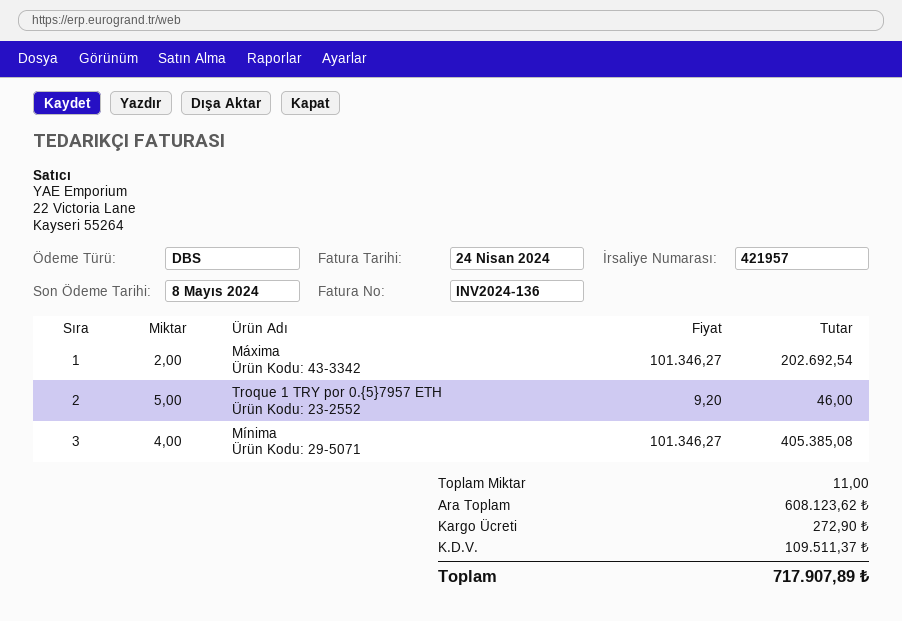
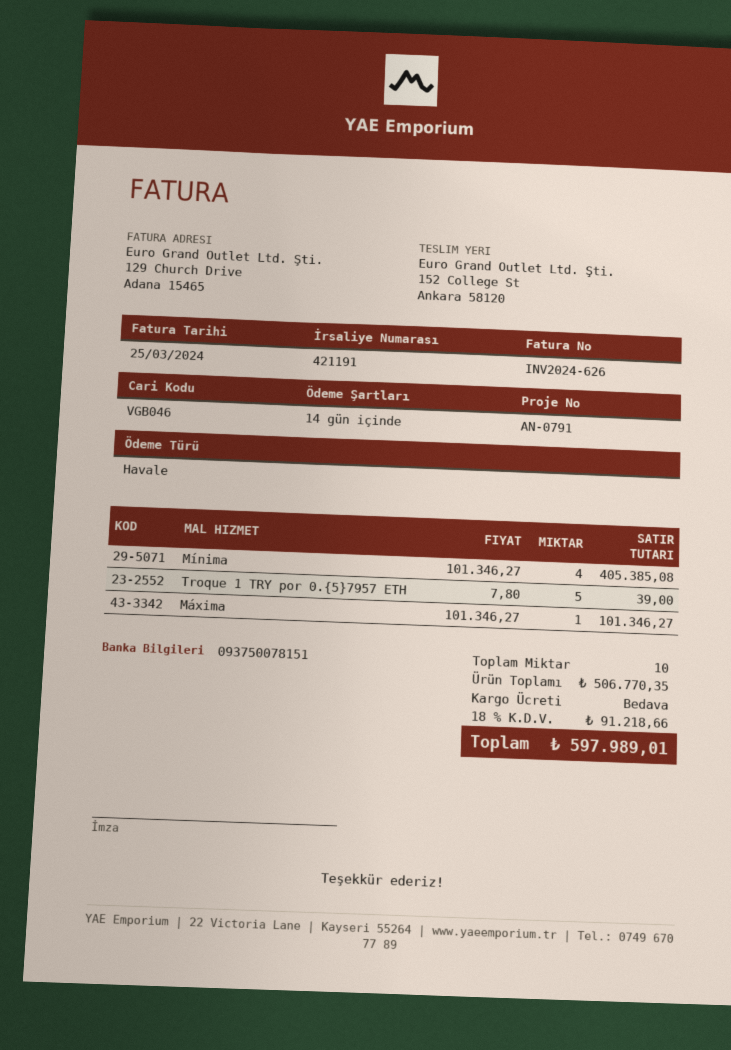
delivery note number: 421957 -> 421191
invoice number: INV2024-136 -> INV2024-626
invoice date: 2024-04-24 -> 2024-03-25
payment method: direct debit -> bank transfer
Máxima: 2 x 101346.27 = 202692.54 -> 1 x 101346.27 = 101346.27
Troque 1 TRY por 0.{5}7957 ETH: 5 x 9.20 = 46.00 -> 5 x 7.80 = 39.00
total quantity: 11 -> 10
subtotal: 608123.62 -> 506770.35
shipping: 272.90 -> 0.00
tax: 109511.37 -> 91218.66
total: 717907.89 -> 597989.01

